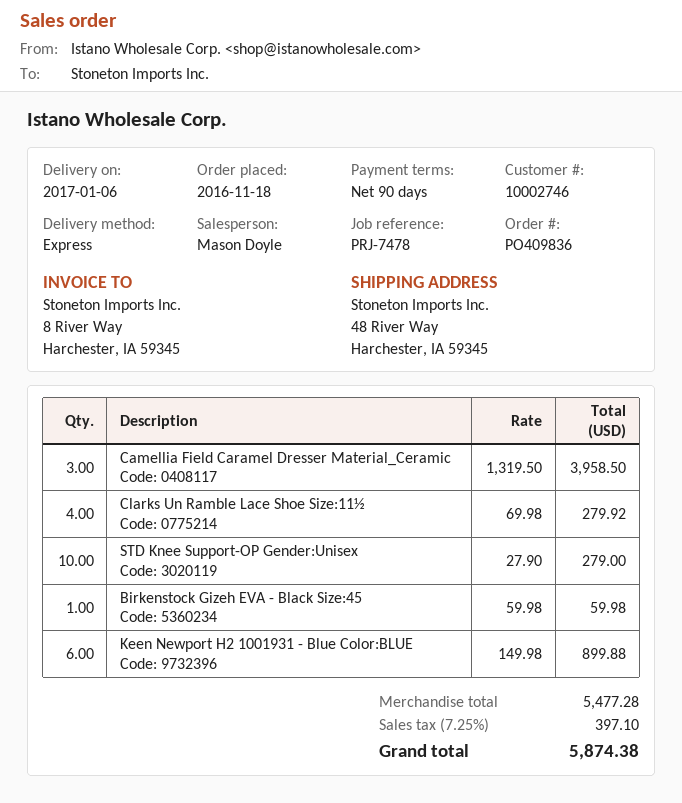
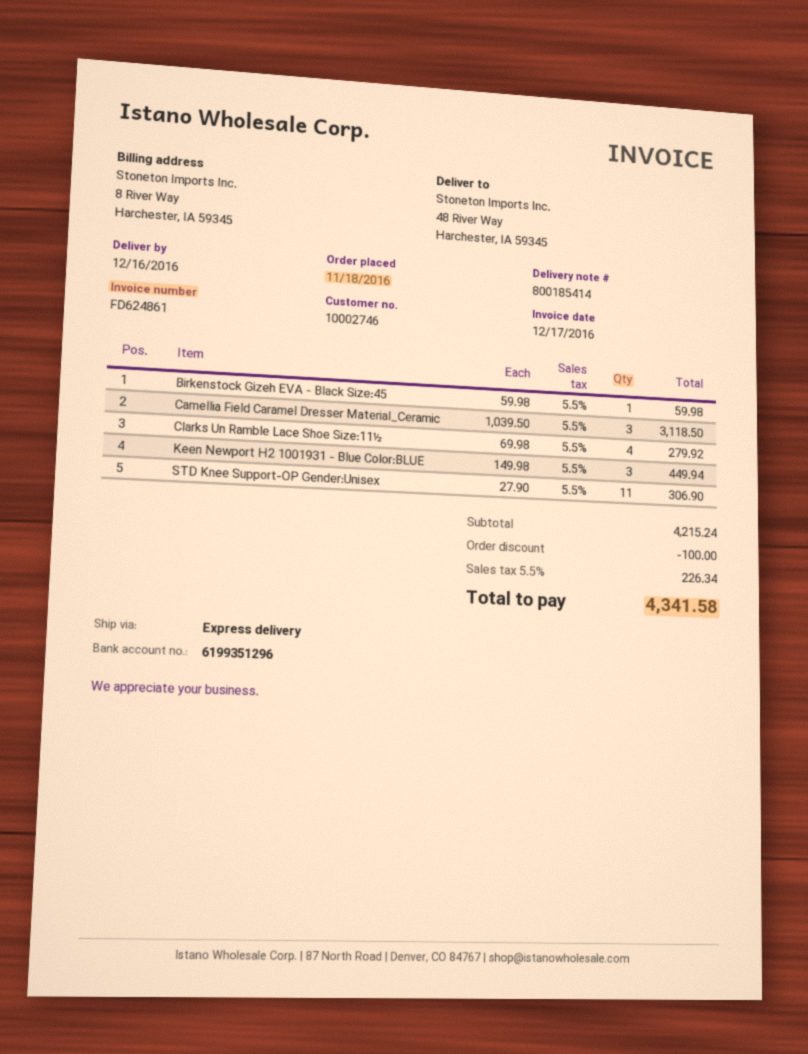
delivery date: 2017-01-06 -> 2016-12-16
Camellia Field Caramel Dresser Material_Ceramic: 3 x 1319.50 = 3958.50 -> 3 x 1039.50 = 3118.50
STD Knee Support-OP Gender:Unisex: 10 x 27.90 = 279.00 -> 11 x 27.90 = 306.90
Keen Newport H2 1001931 - Blue Color:BLUE: 6 x 149.98 = 899.88 -> 3 x 149.98 = 449.94
subtotal: 5477.28 -> 4215.24
discount: none -> 100.00
tax: 7.25% = 397.10 -> 5.5% = 226.34
total: 5874.38 -> 4341.58

